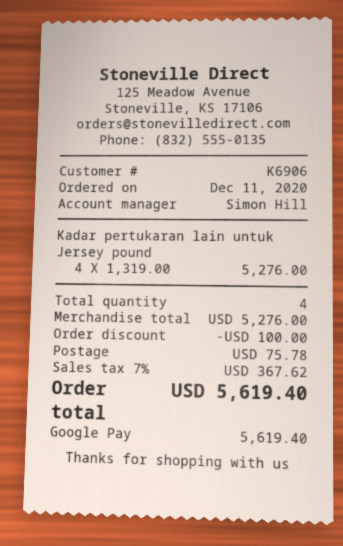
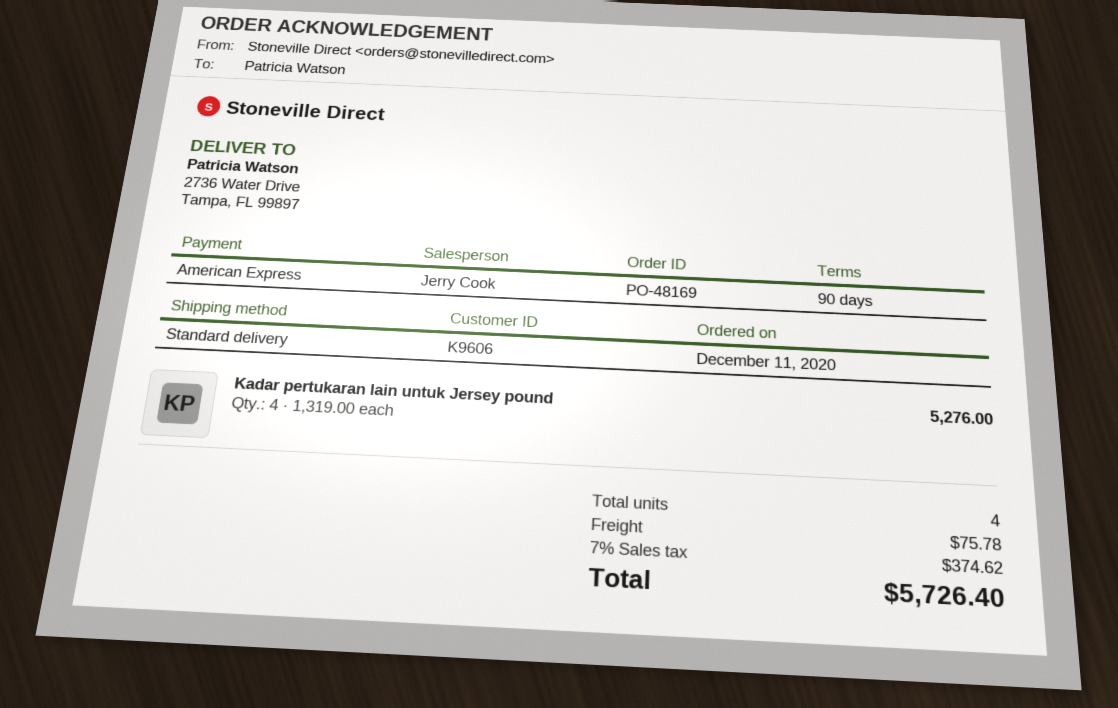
customer number: K6906 -> K9606
sales rep: Simon Hill -> Jerry Cook
payment method: Google Pay -> American Express
discount: 100.00 -> none
tax: 7% = 367.62 -> 7% = 374.62
total: 5619.40 -> 5726.40

